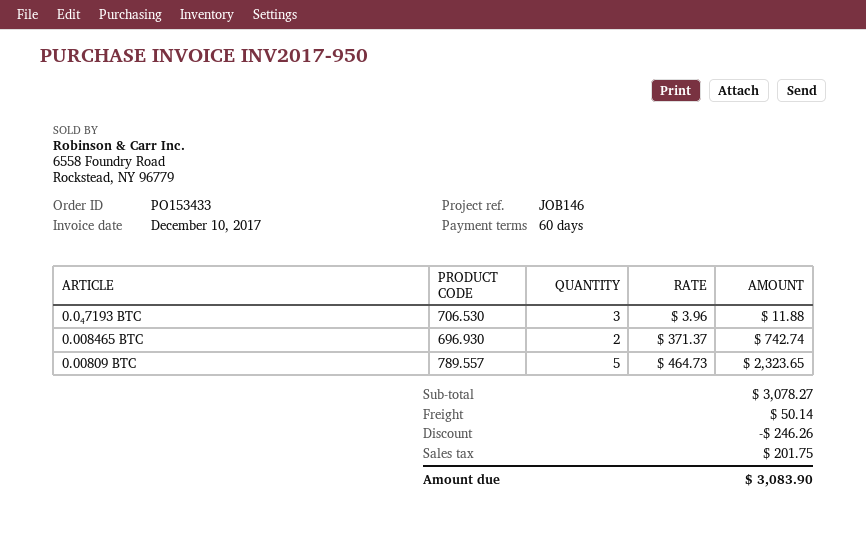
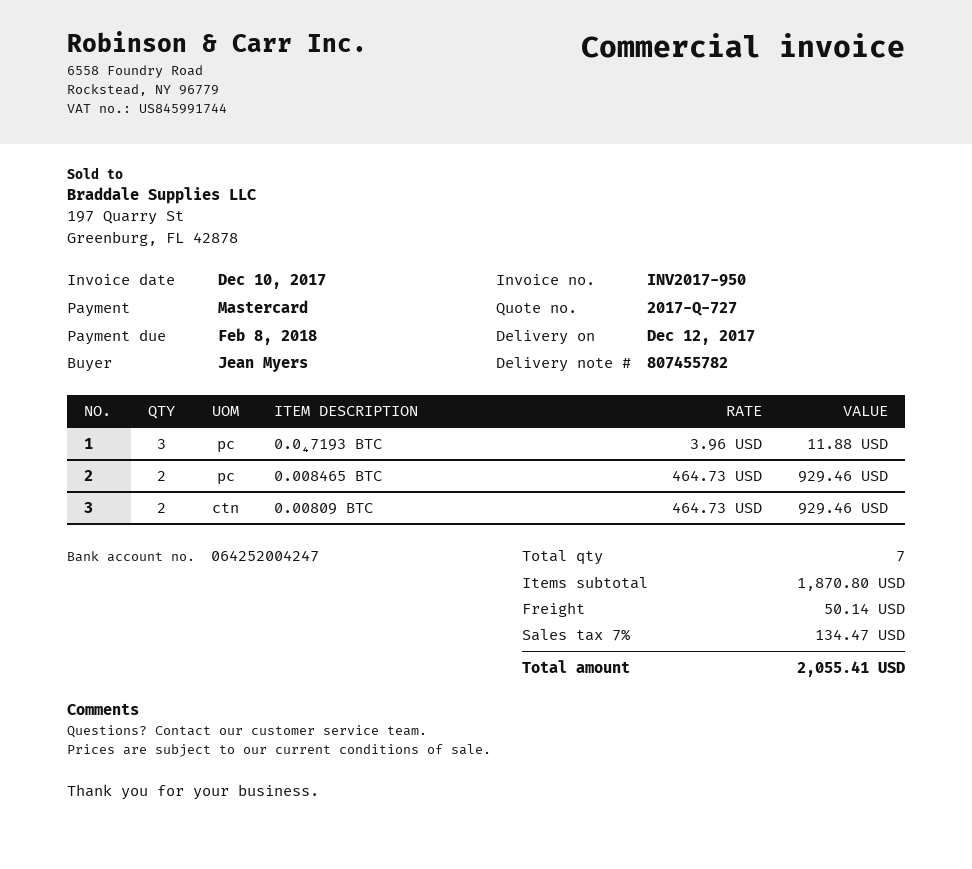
0.008465 BTC: 2 x 371.37 = 742.74 -> 2 x 464.73 = 929.46
0.00809 BTC: 5 x 464.73 = 2323.65 -> 2 x 464.73 = 929.46
subtotal: 3078.27 -> 1870.80
discount: 246.26 -> none
tax: 201.75 -> 134.47
total: 3083.90 -> 2055.41

